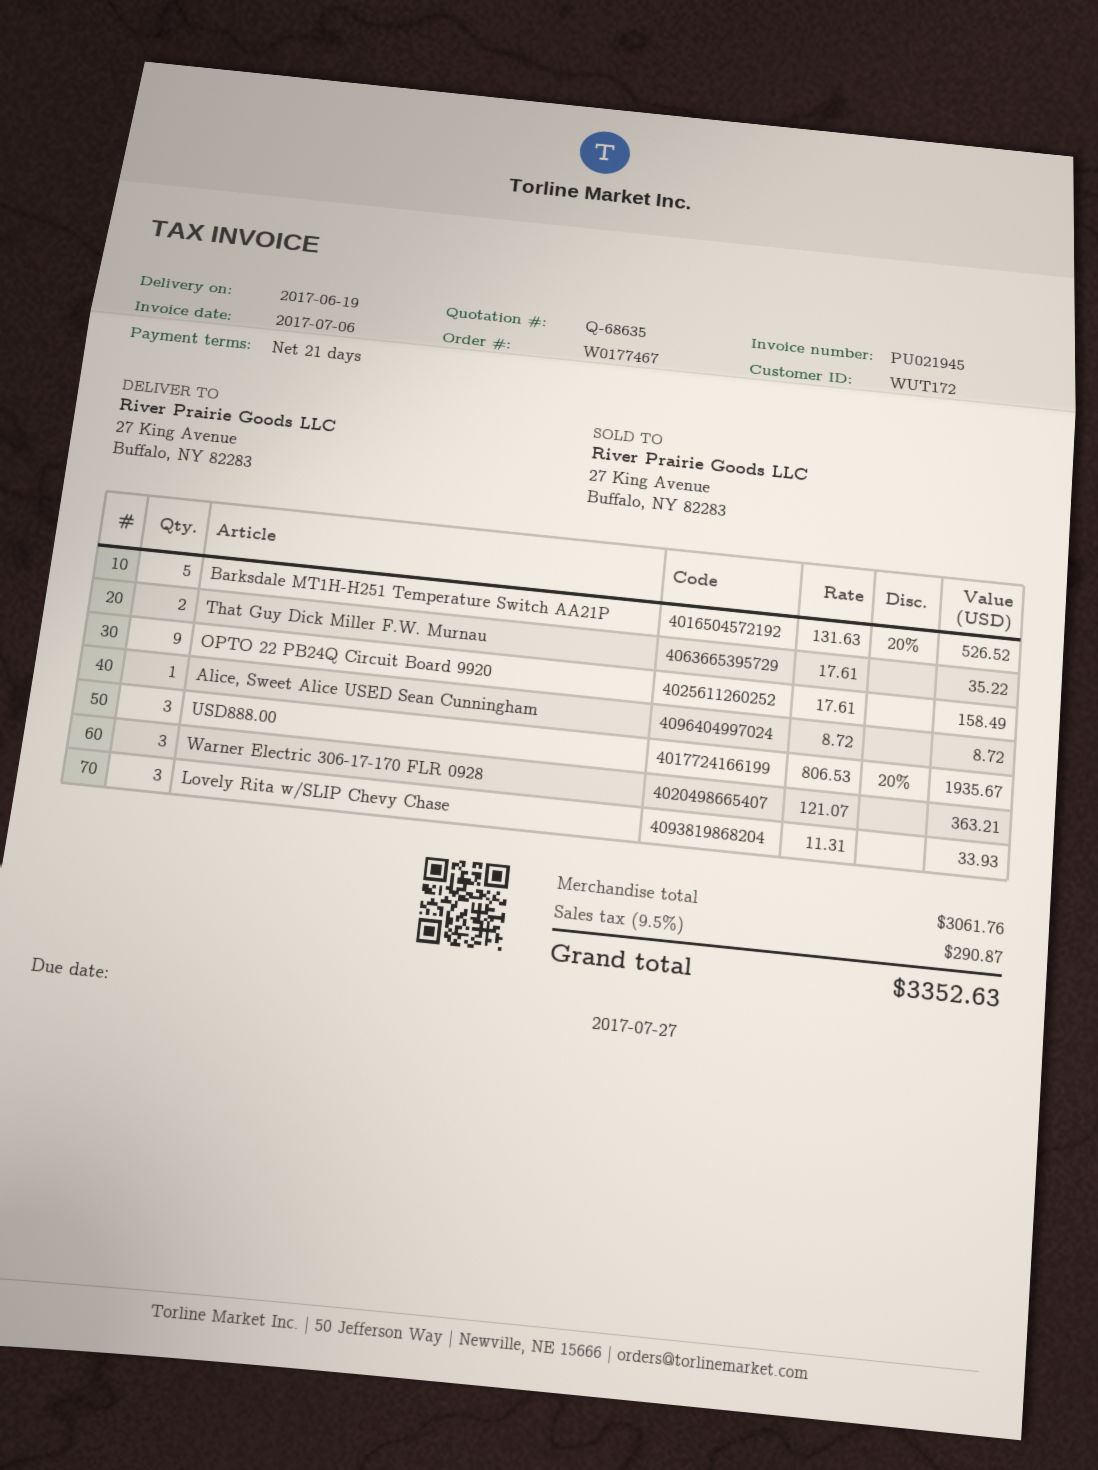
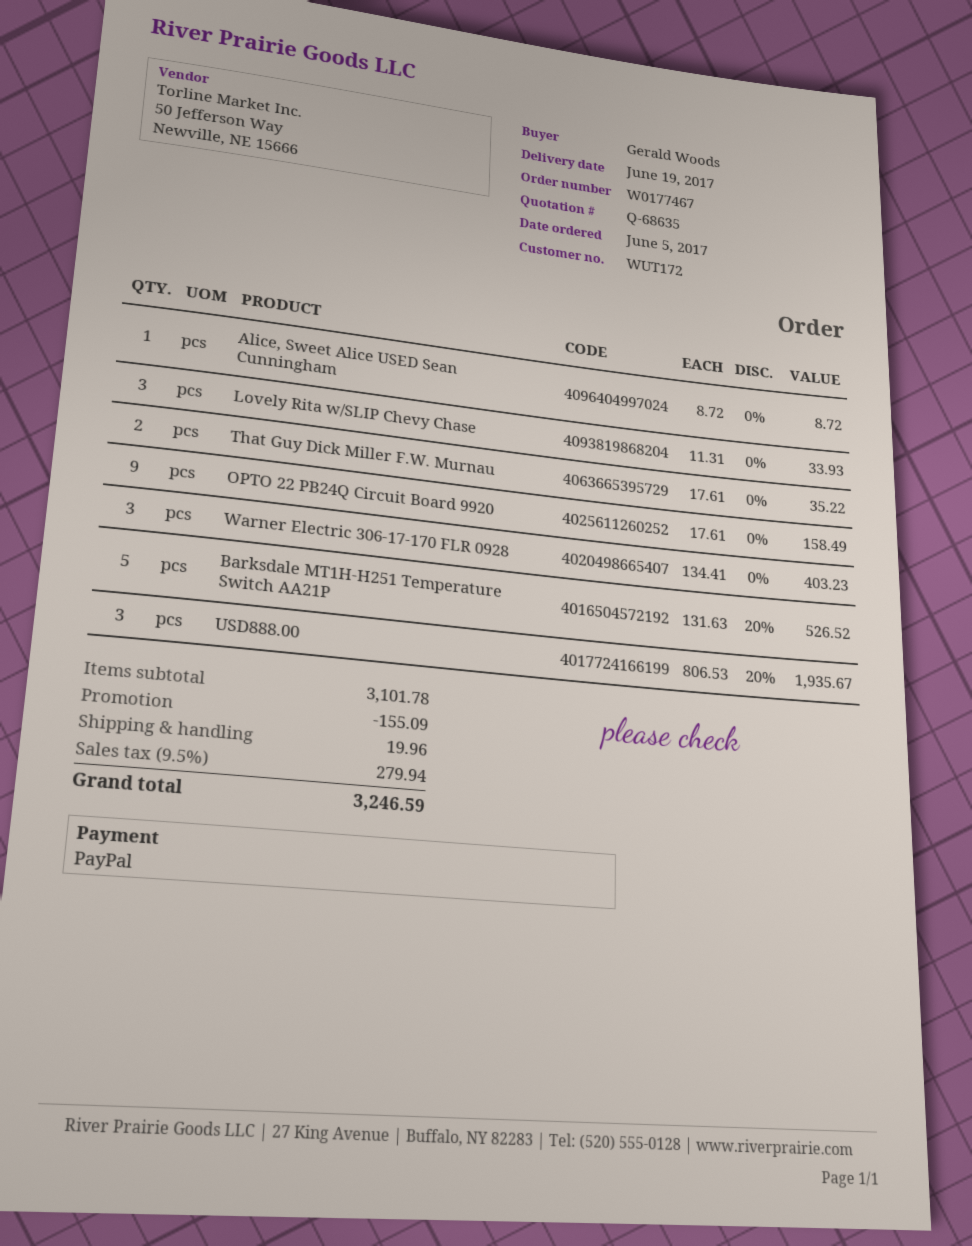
Warner Electric 306-17-170 FLR 0928: 3 x 121.07 = 363.21 -> 3 x 134.41 = 403.23
subtotal: 3061.76 -> 3101.78
discount: none -> 155.09
shipping: none -> 19.96
tax: 9.5% = 290.87 -> 9.5% = 279.94
total: 3352.63 -> 3246.59

